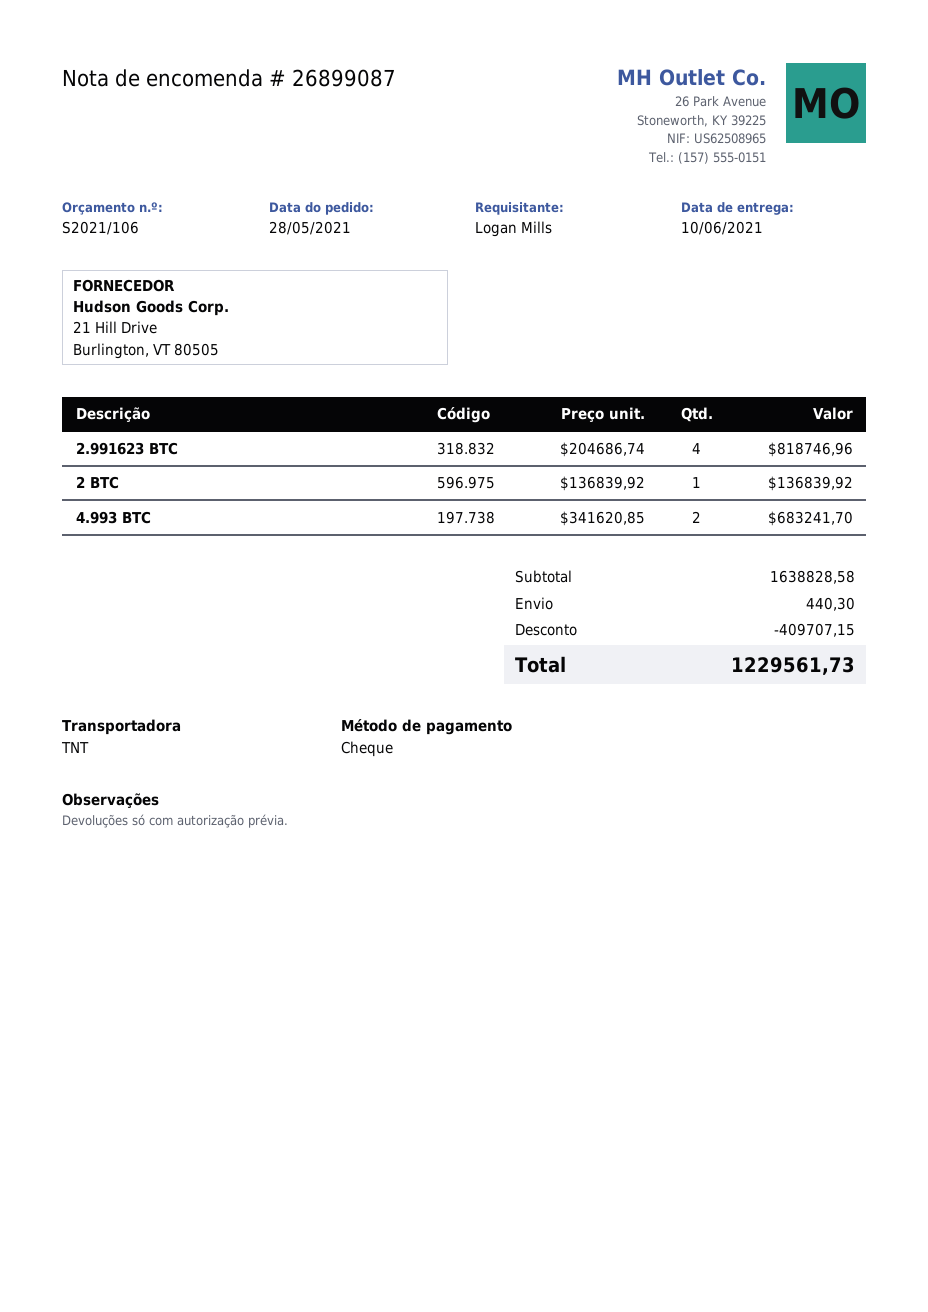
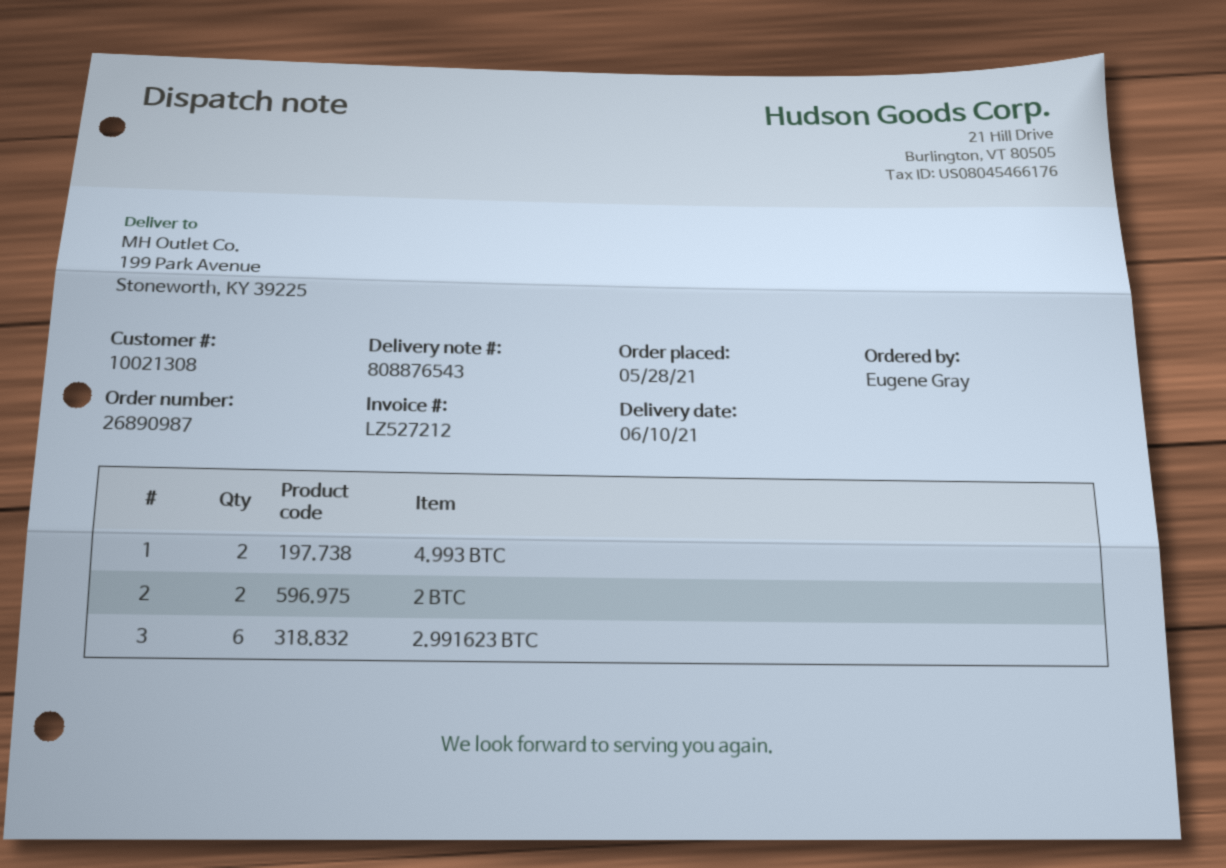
order number: 26899087 -> 26890987
ordered by: Logan Mills -> Eugene Gray
2.991623 BTC: 4 -> 6
2 BTC: 1 -> 2

